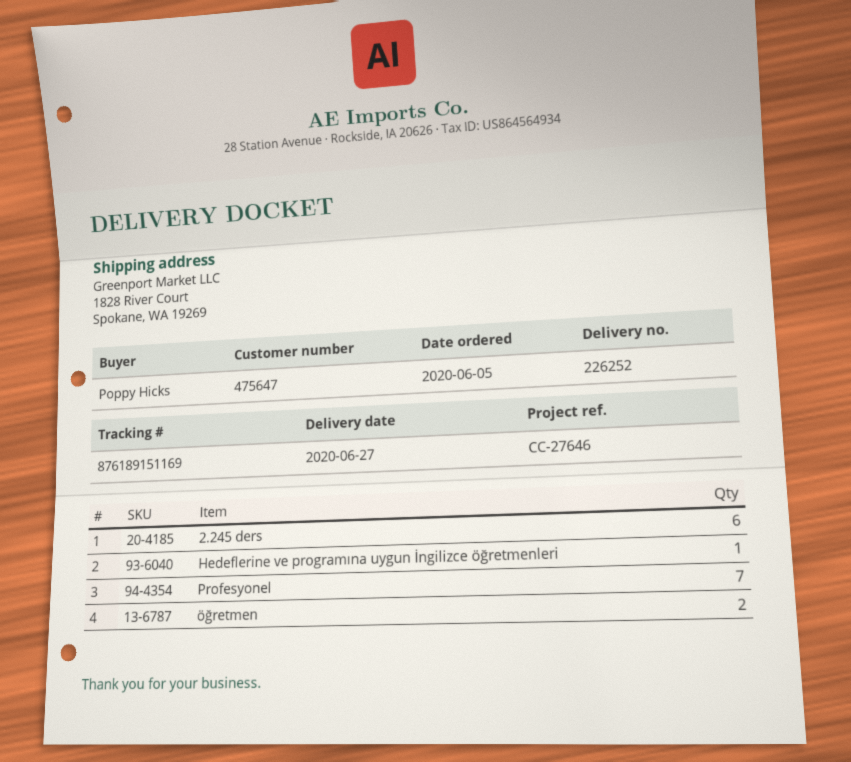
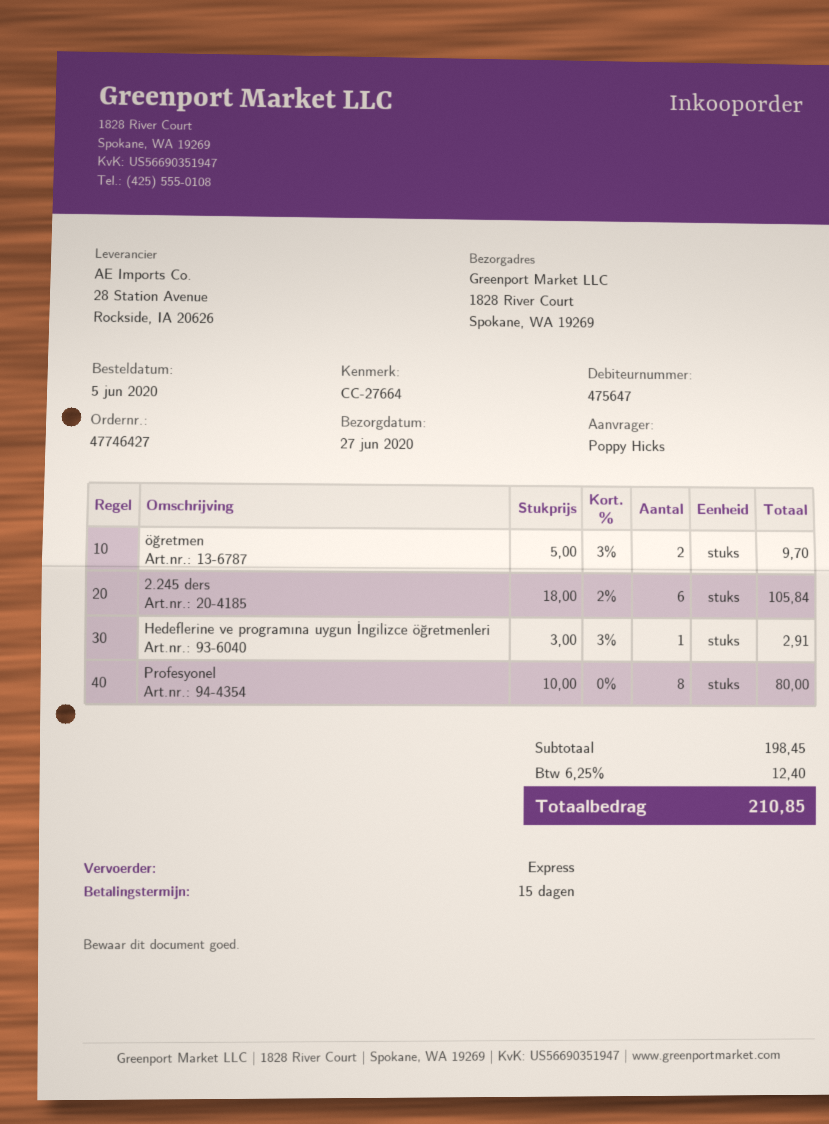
reference: CC-27646 -> CC-27664
Profesyonel: 7 -> 8

